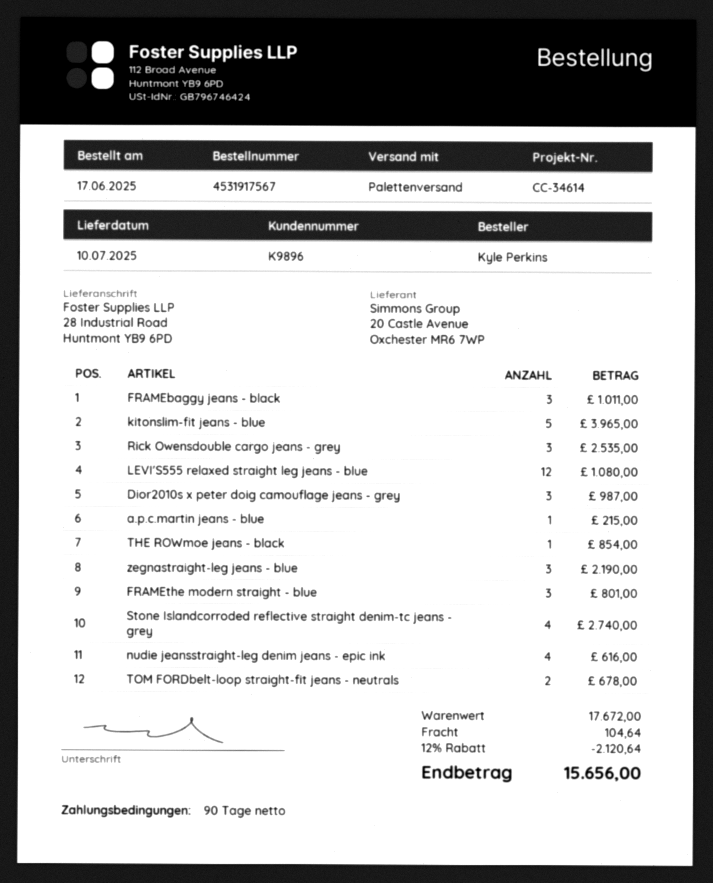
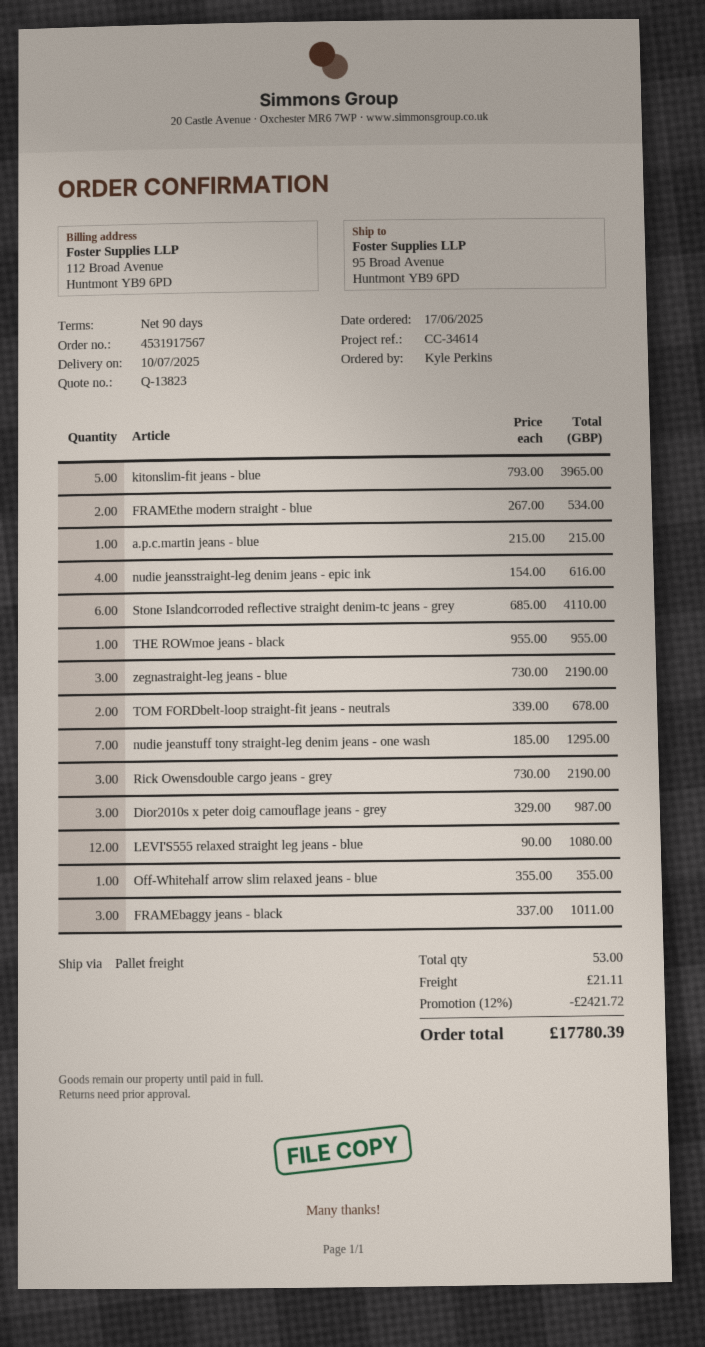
ship to: 28 Industrial Road, Huntmont YB9 6PD -> 95 Broad Avenue, Huntmont YB9 6PD
Rick Owensdouble cargo jeans - grey: 3 for 2535.00 -> 3 for 2190.00
THE ROWmoe jeans - black: 1 for 854.00 -> 1 for 955.00
FRAMEthe modern straight - blue: 3 for 801.00 -> 2 for 534.00
Stone Islandcorroded reflective straight denim-tc jeans - grey: 4 for 2740.00 -> 6 for 4110.00
nudie jeanstuff tony straight-leg denim jeans - one wash: none -> 7 for 1295.00
Off-Whitehalf arrow slim relaxed jeans - blue: none -> 1 for 355.00
discount: 12% = 2120.64 -> 12% = 2421.72
shipping: 104.64 -> 21.11
total: 15656.00 -> 17780.39

